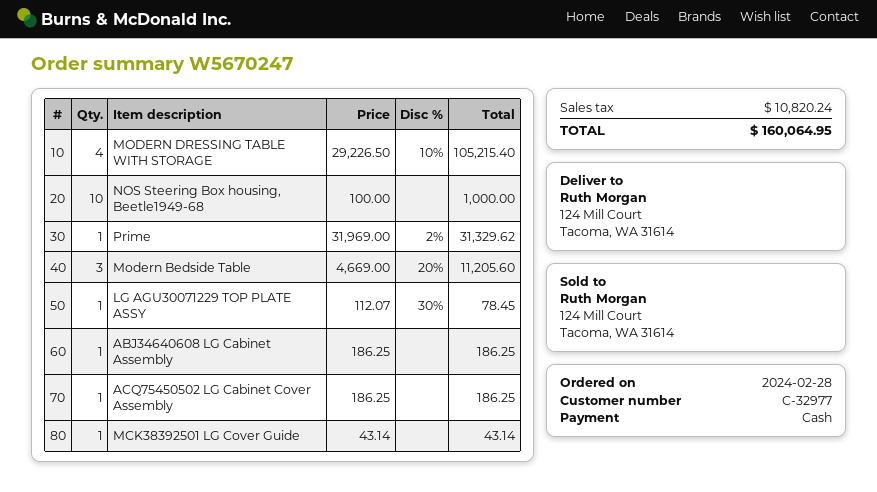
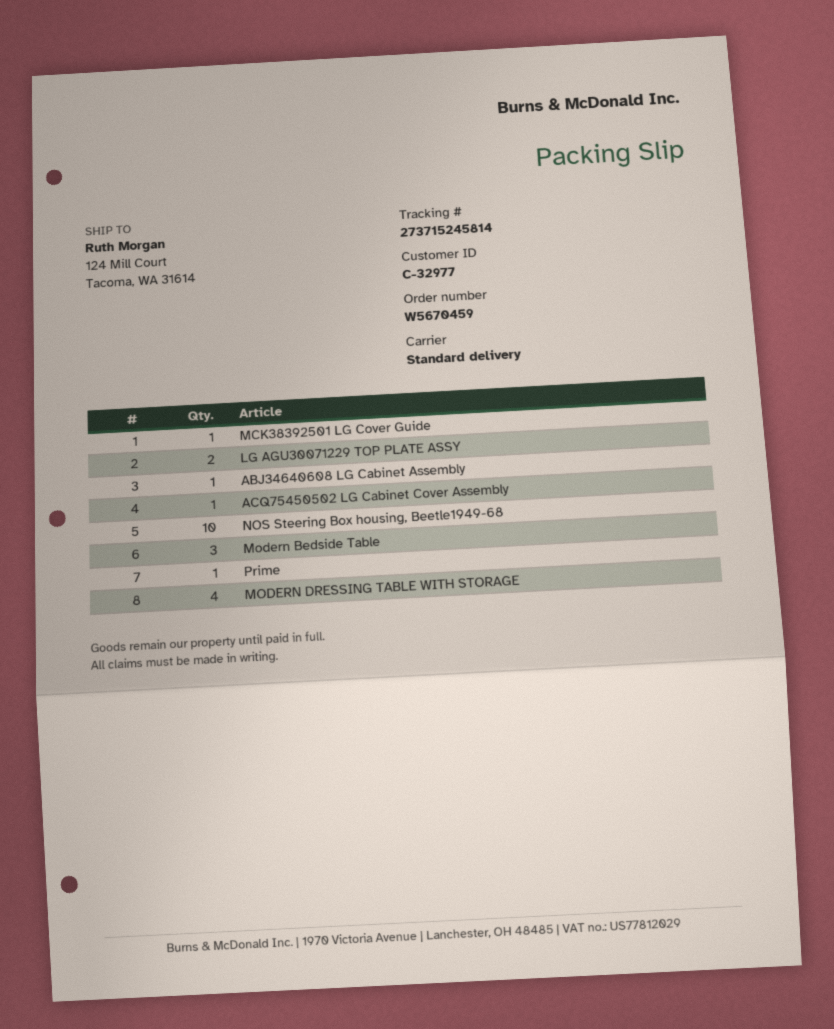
order number: W5670247 -> W5670459
LG AGU30071229 TOP PLATE ASSY: 1 -> 2

